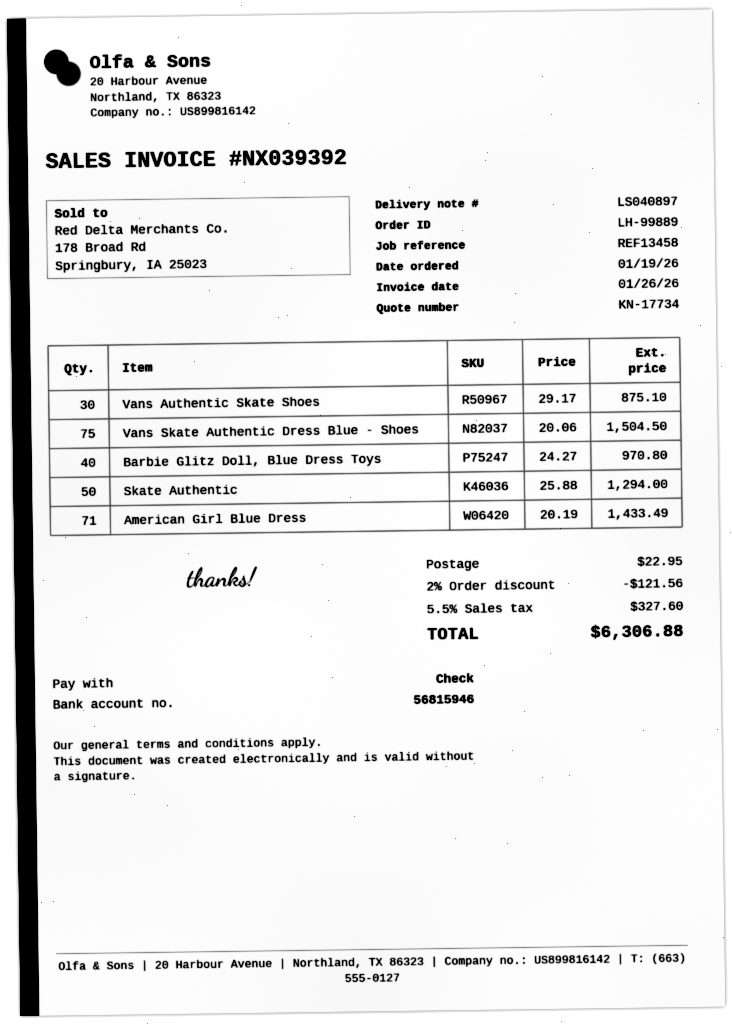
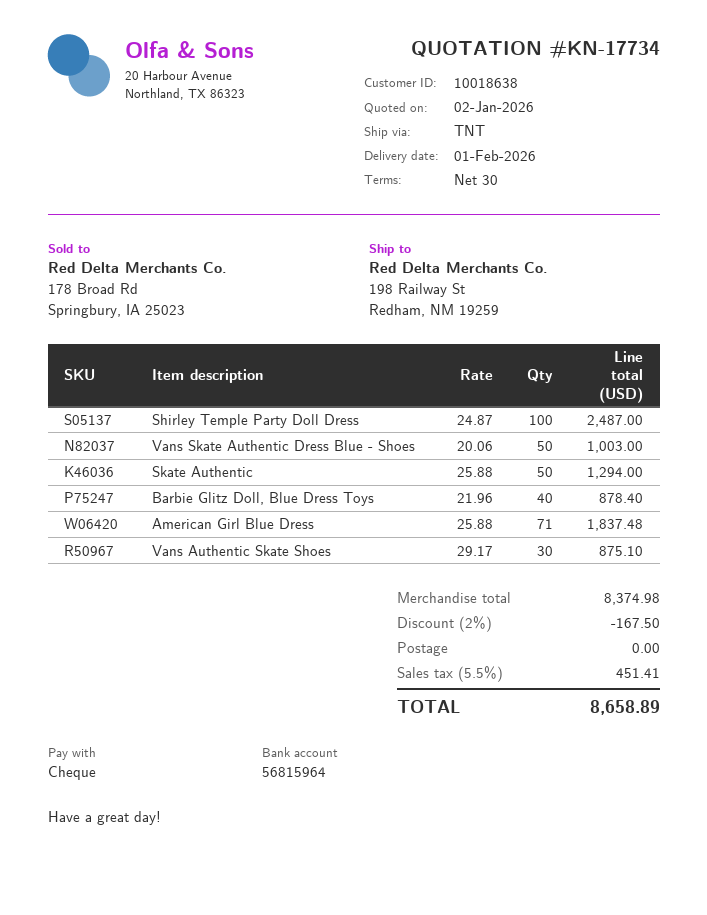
bank account: 56815946 -> 56815964
Vans Skate Authentic Dress Blue - Shoes: 75 x 20.06 = 1504.50 -> 50 x 20.06 = 1003.00
Barbie Glitz Doll, Blue Dress Toys: 40 x 24.27 = 970.80 -> 40 x 21.96 = 878.40
American Girl Blue Dress: 71 x 20.19 = 1433.49 -> 71 x 25.88 = 1837.48
Shirley Temple Party Doll Dress: none -> 100 x 24.87 = 2487.00
discount: 2% = 121.56 -> 2% = 167.50
shipping: 22.95 -> 0.00
tax: 5.5% = 327.60 -> 5.5% = 451.41
total: 6306.88 -> 8658.89

